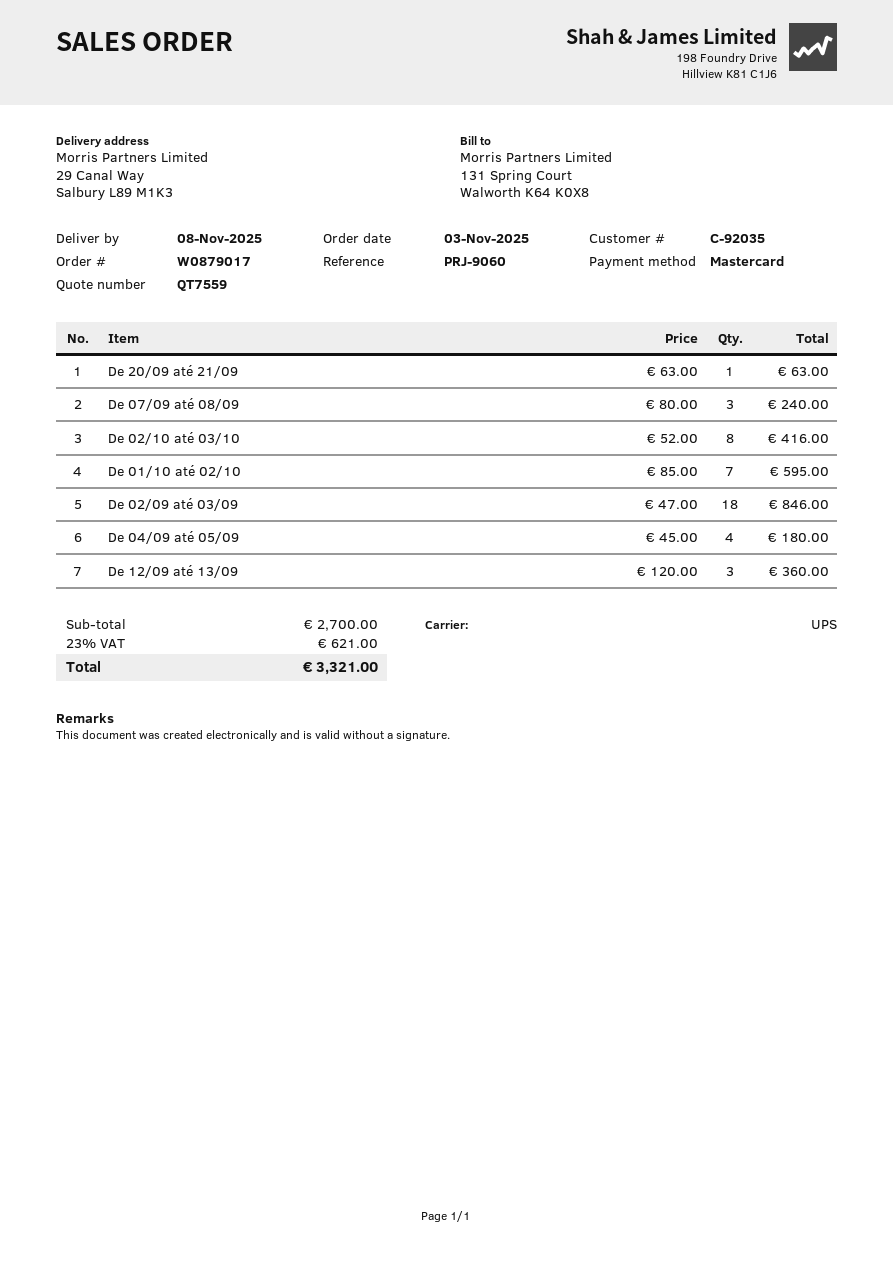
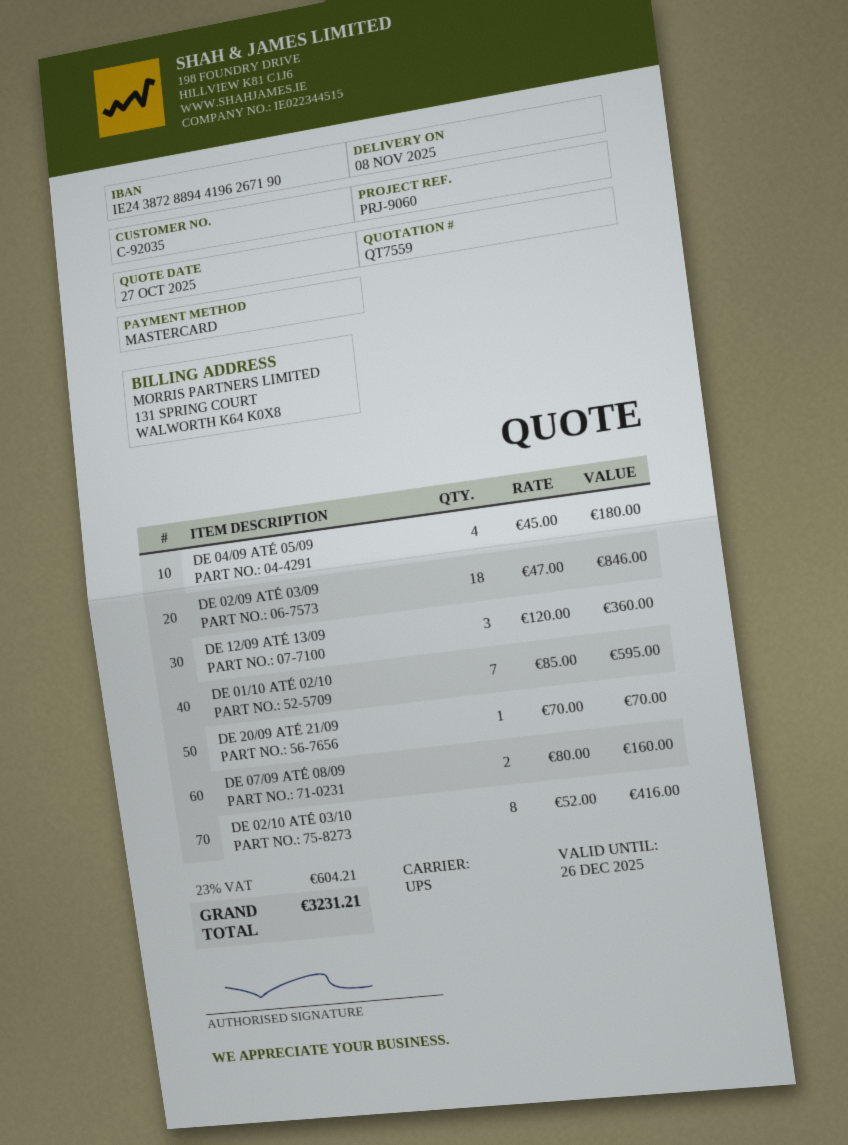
De 20/09 até 21/09: 1 x 63.00 = 63.00 -> 1 x 70.00 = 70.00
De 07/09 até 08/09: 3 x 80.00 = 240.00 -> 2 x 80.00 = 160.00
tax: 23% = 621.00 -> 23% = 604.21
total: 3321.00 -> 3231.21

